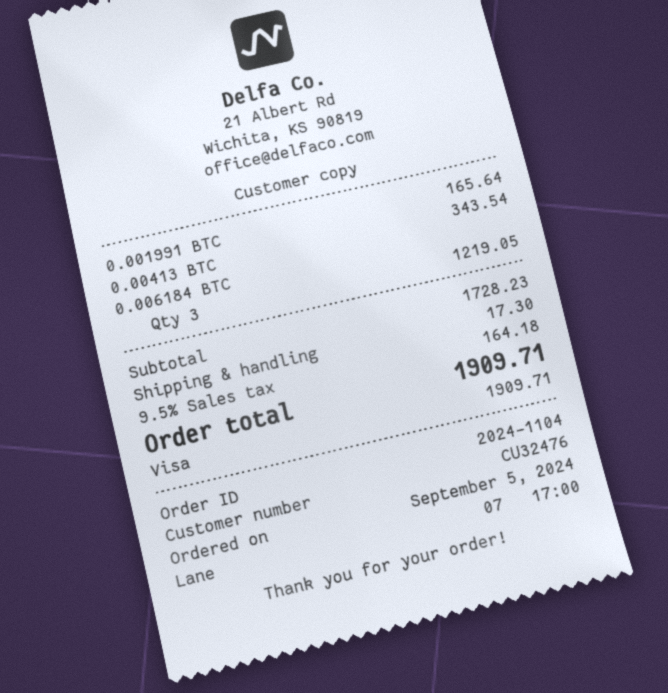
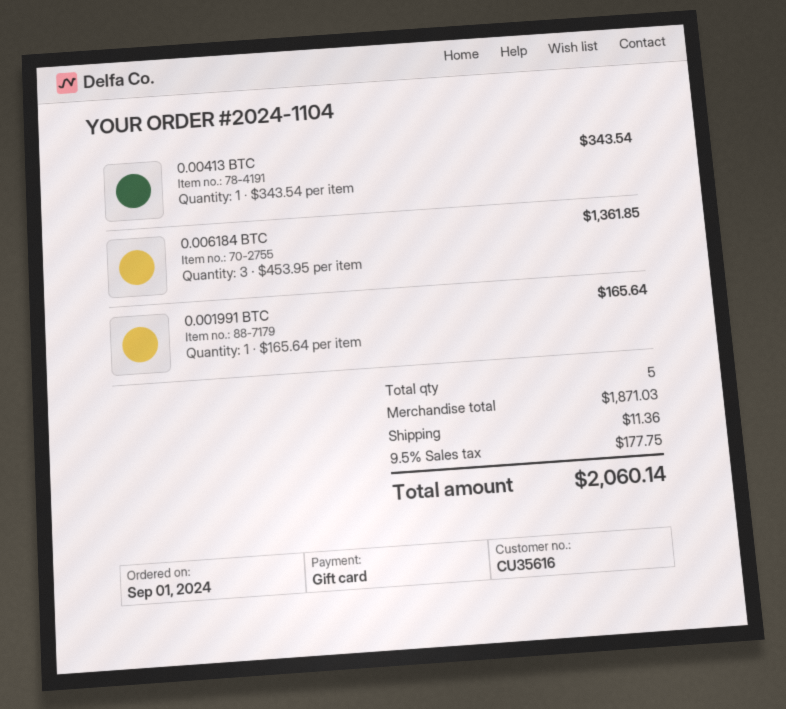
order date: 2024-09-05 -> 2024-09-01
customer number: CU32476 -> CU35616
payment method: Visa -> gift card
0.006184 BTC: 3 for 1219.05 -> 3 for 1361.85
subtotal: 1728.23 -> 1871.03
shipping: 17.30 -> 11.36
tax: 9.5% = 164.18 -> 9.5% = 177.75
total: 1909.71 -> 2060.14

